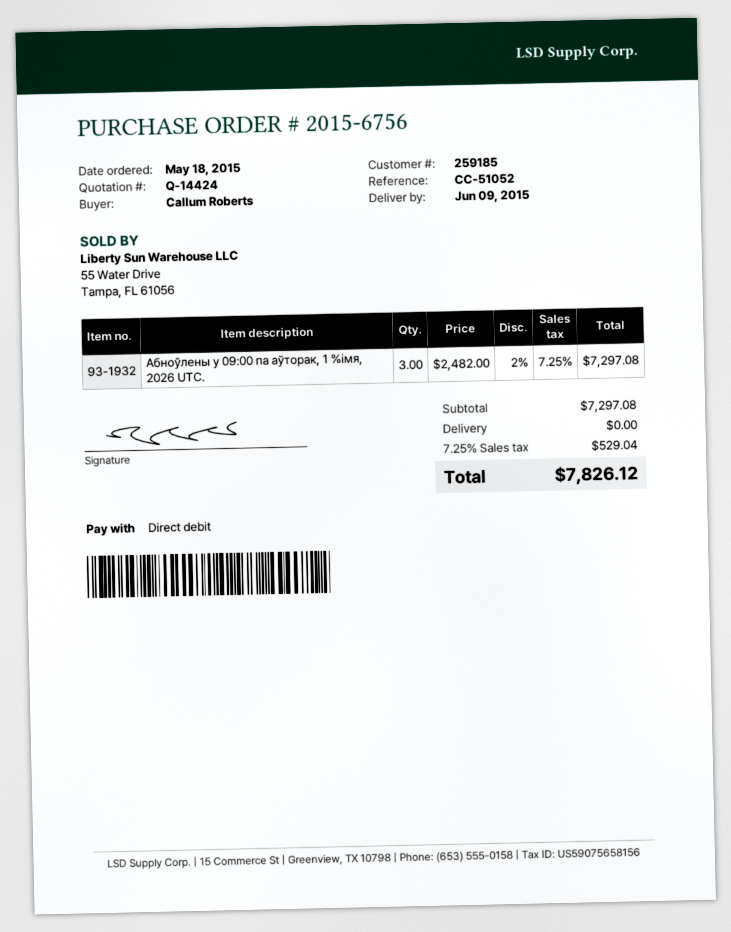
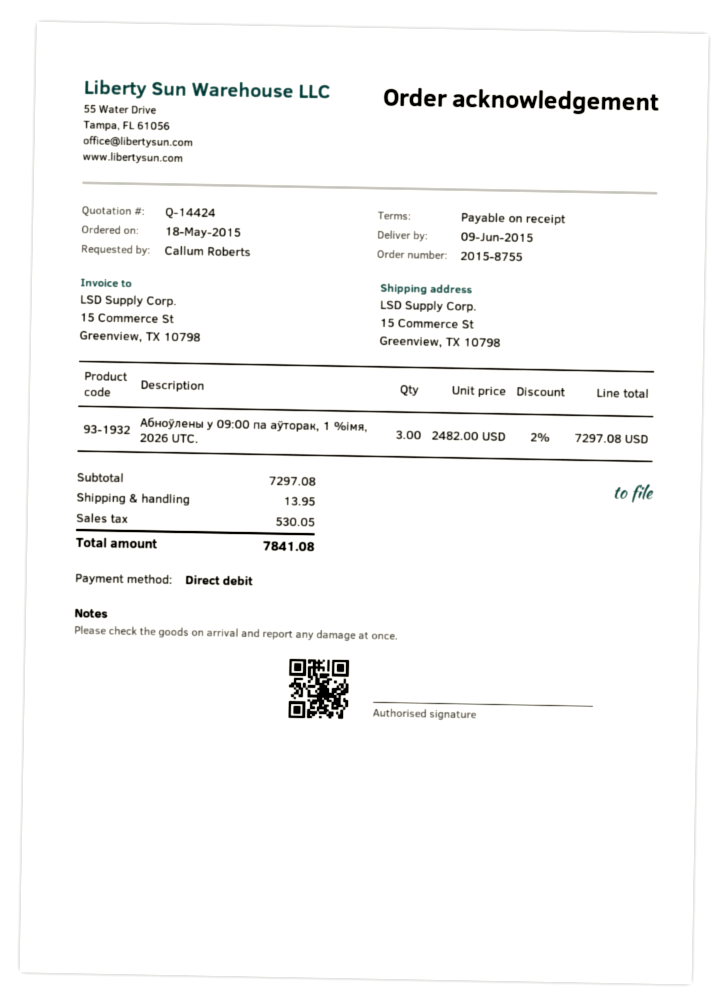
order number: 2015-6756 -> 2015-8755
shipping: 0.00 -> 13.95
tax: 529.04 -> 530.05
total: 7826.12 -> 7841.08

